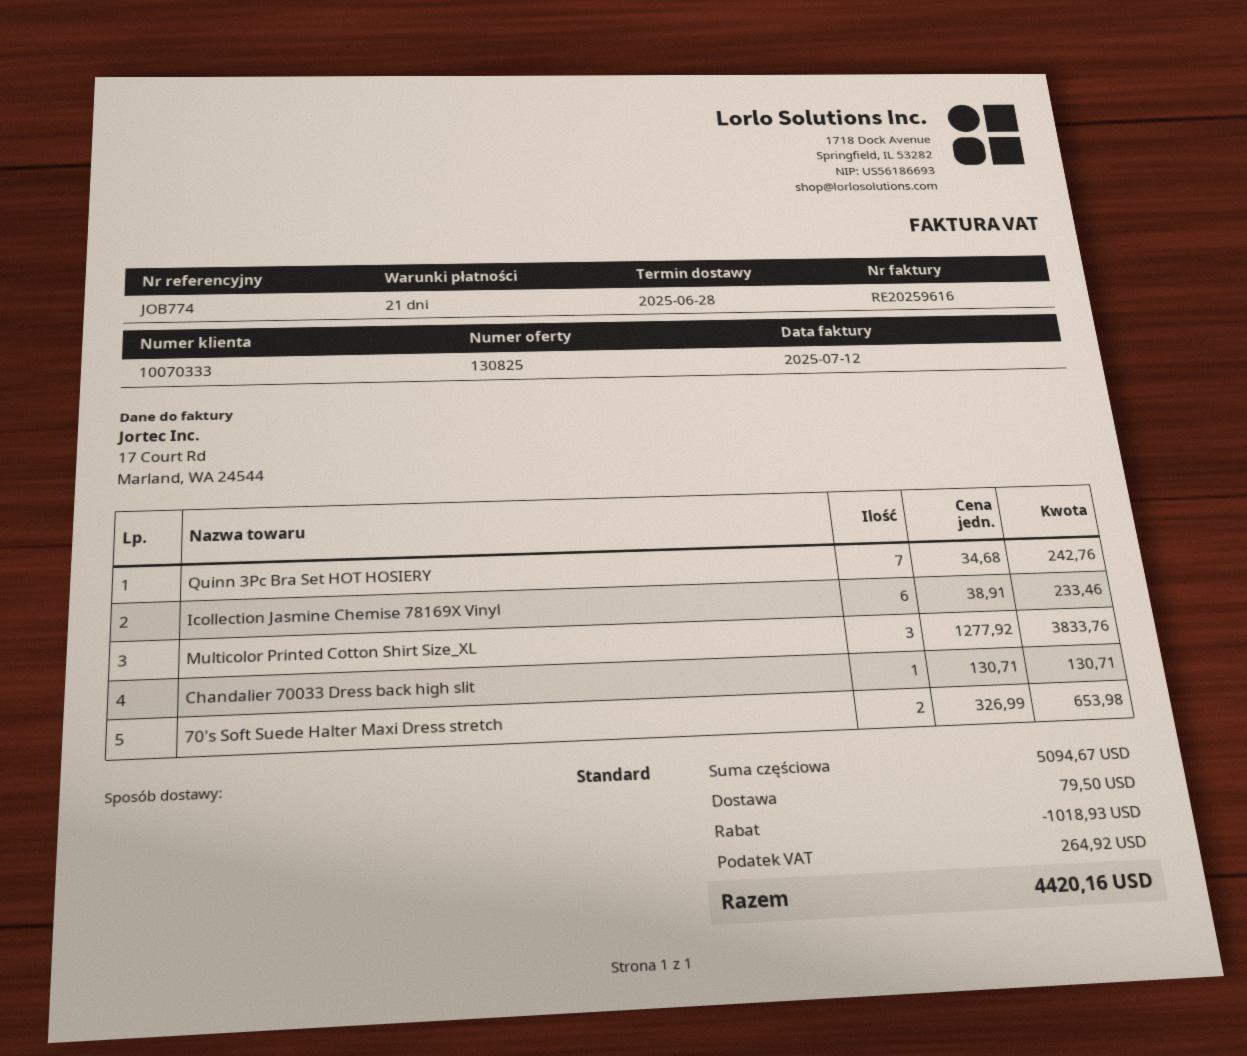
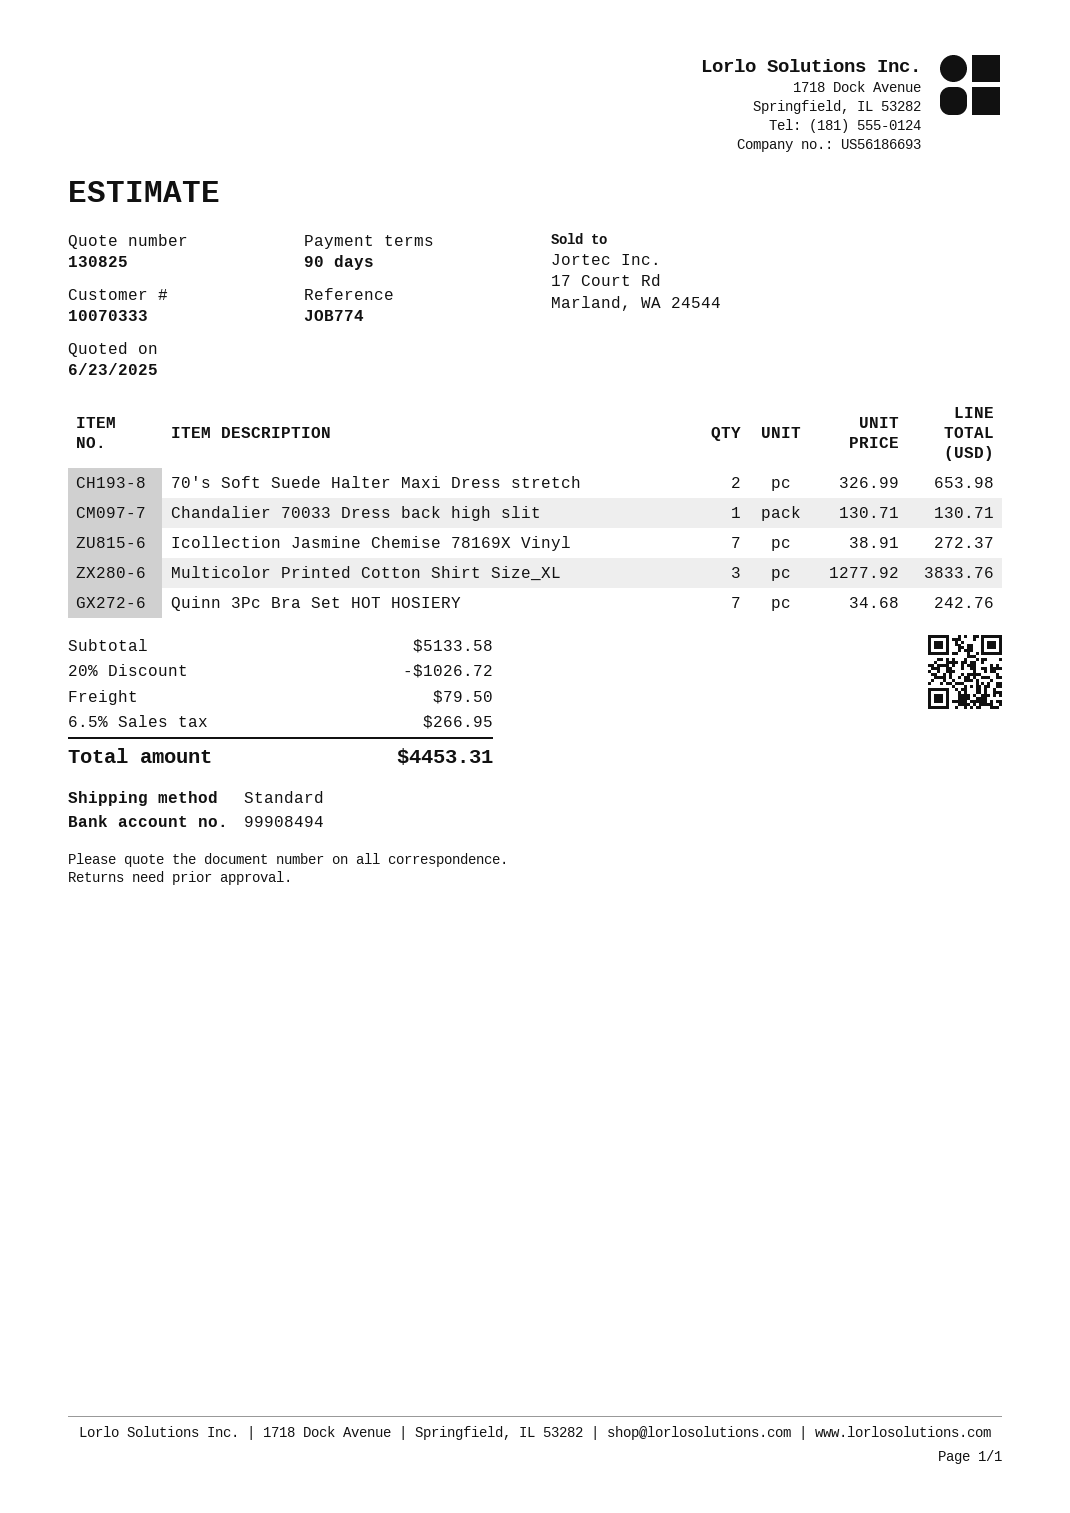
payment terms: 21 days -> 90 days
Icollection Jasmine Chemise 78169X Vinyl: 6 x 38.91 = 233.46 -> 7 x 38.91 = 272.37
subtotal: 5094.67 -> 5133.58
discount: 1018.93 -> 1026.72
tax: 264.92 -> 266.95
total: 4420.16 -> 4453.31

